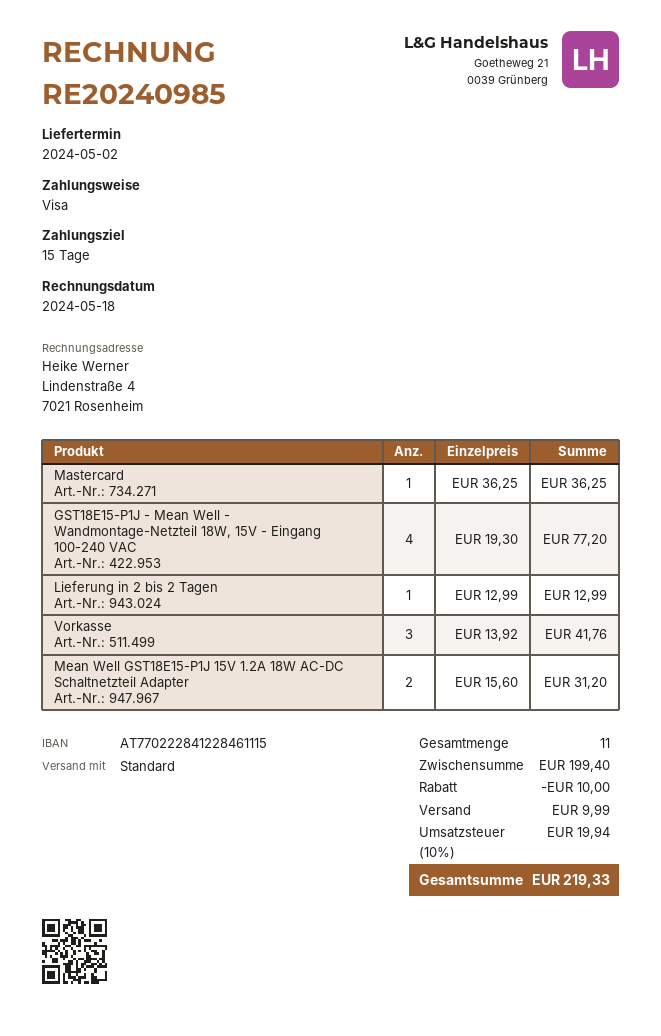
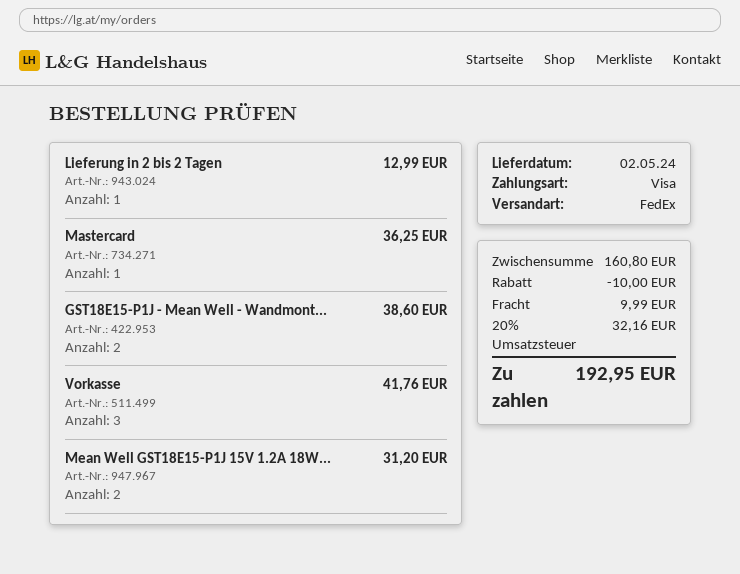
shipping method: standard -> FedEx
GST18E15-P1J - Mean Well - Wandmontage-Netzteil 18W, 15V - Eingang 100-240 VAC: 4 for 77.20 -> 2 for 38.60
subtotal: 199.40 -> 160.80
tax: 10% = 19.94 -> 20% = 32.16
total: 219.33 -> 192.95

